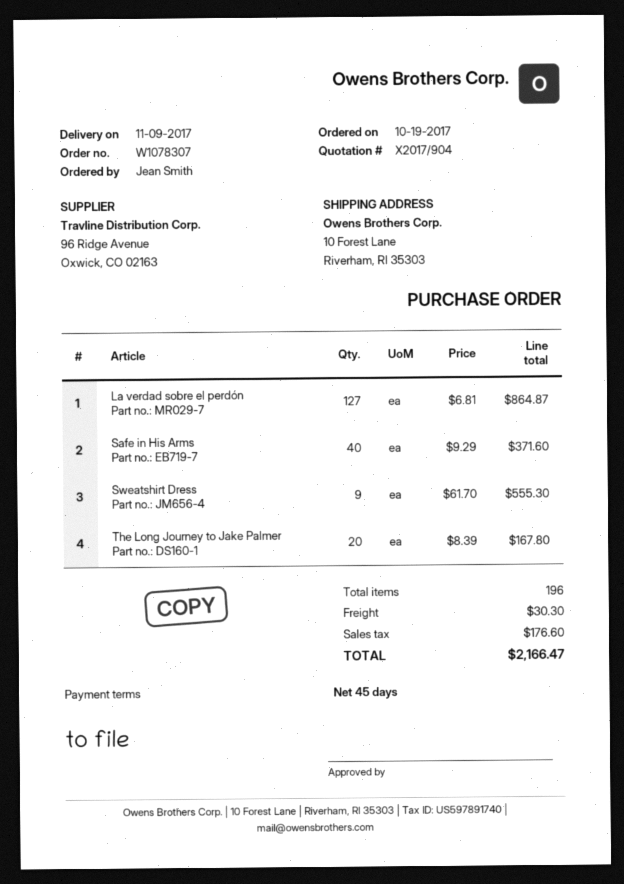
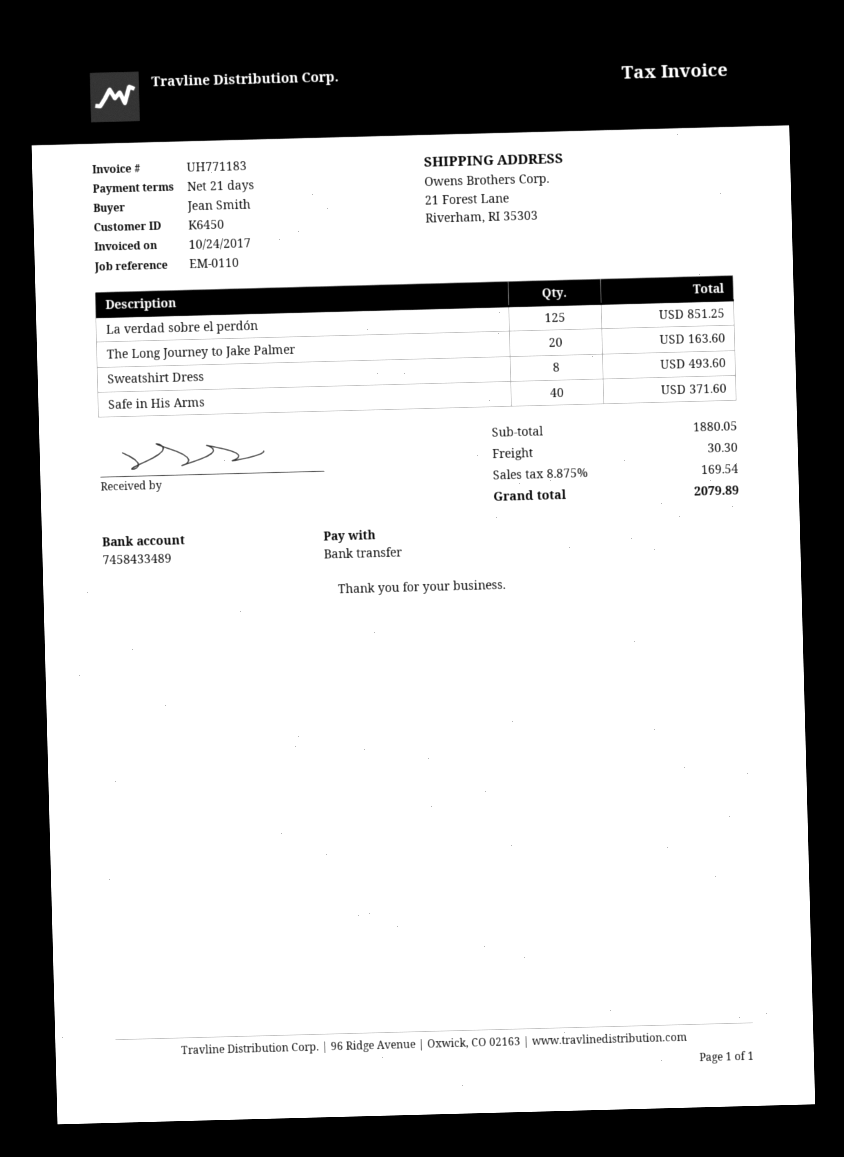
payment terms: 45 days -> 21 days
ship to: 10 Forest Lane, Riverham, RI 35303 -> 21 Forest Lane, Riverham, RI 35303
La verdad sobre el perdón: 127 for 864.87 -> 125 for 851.25
Sweatshirt Dress: 9 for 555.30 -> 8 for 493.60
The Long Journey to Jake Palmer: 20 for 167.80 -> 20 for 163.60
tax: 176.60 -> 169.54
total: 2166.47 -> 2079.89

